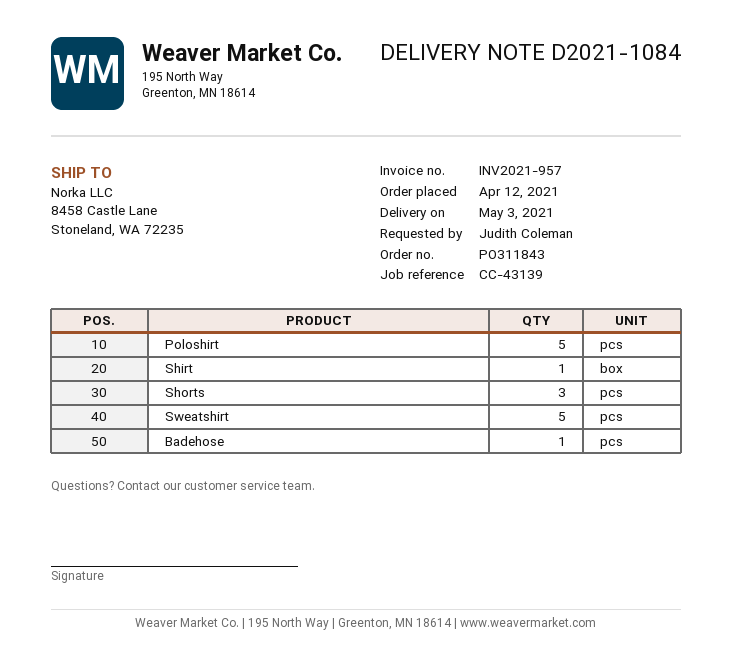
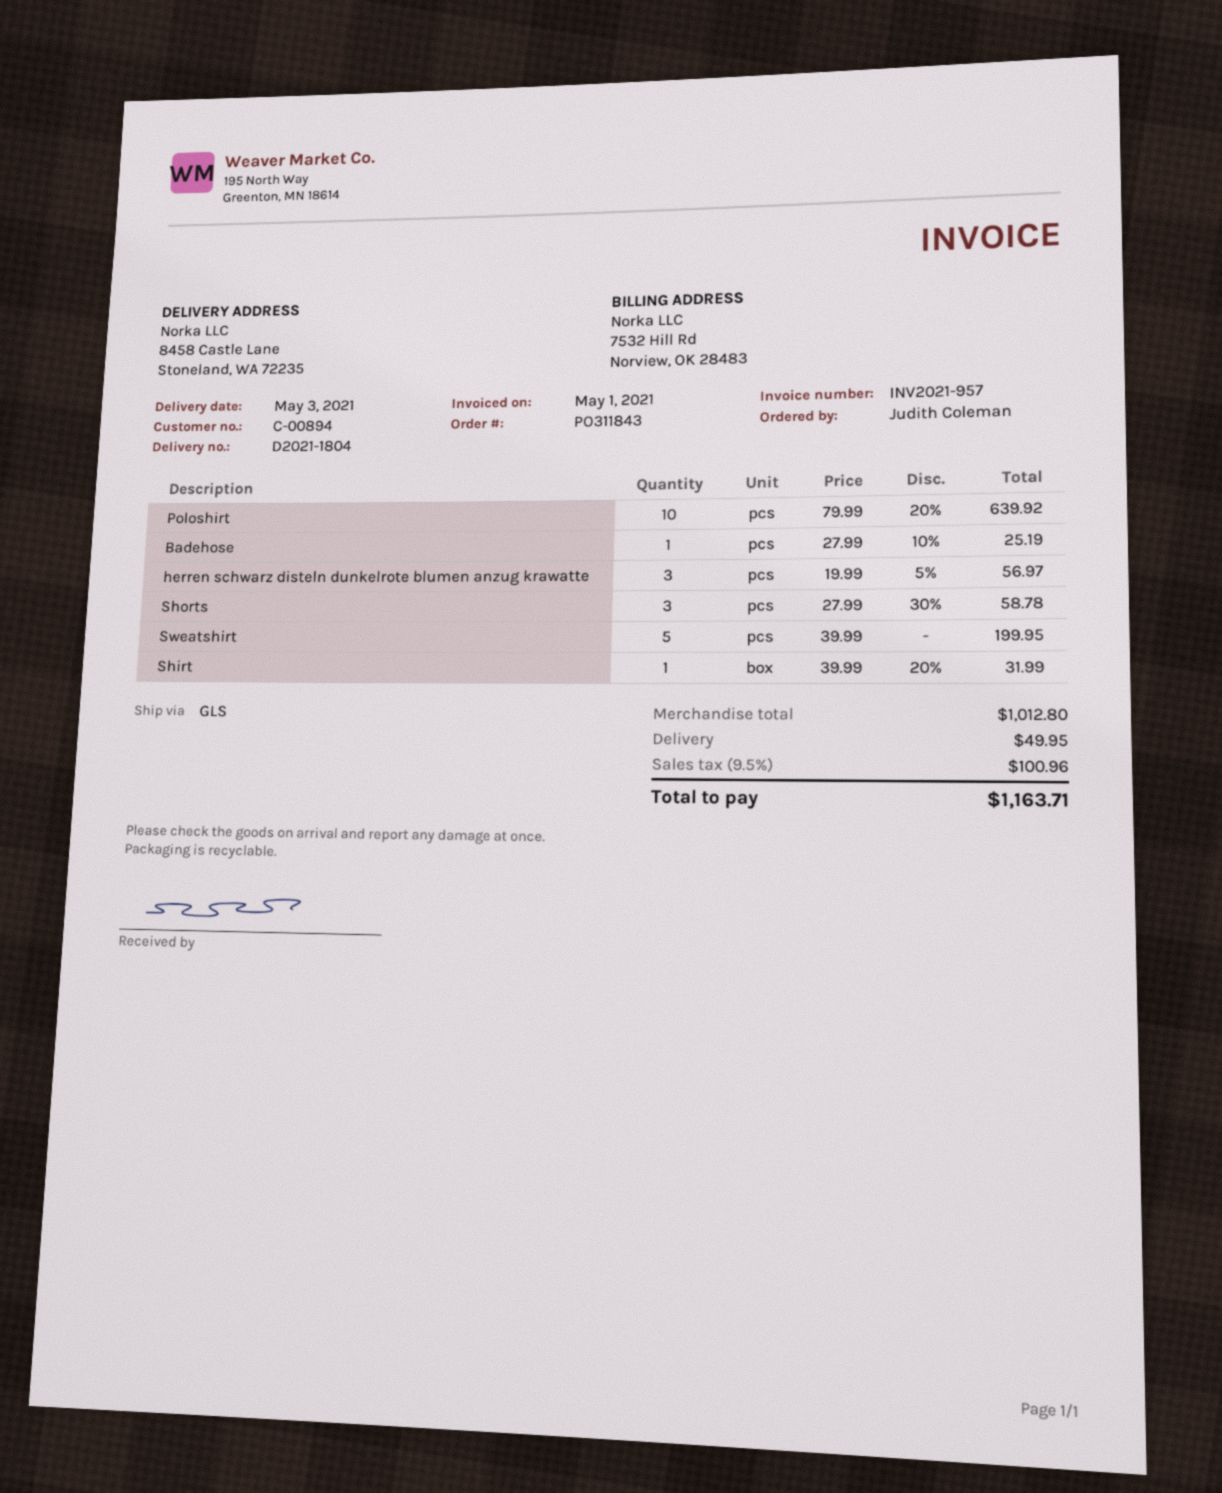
delivery note number: D2021-1084 -> D2021-1804
Poloshirt: 5 -> 10
herren schwarz disteln dunkelrote blumen anzug krawatte: none -> 3

